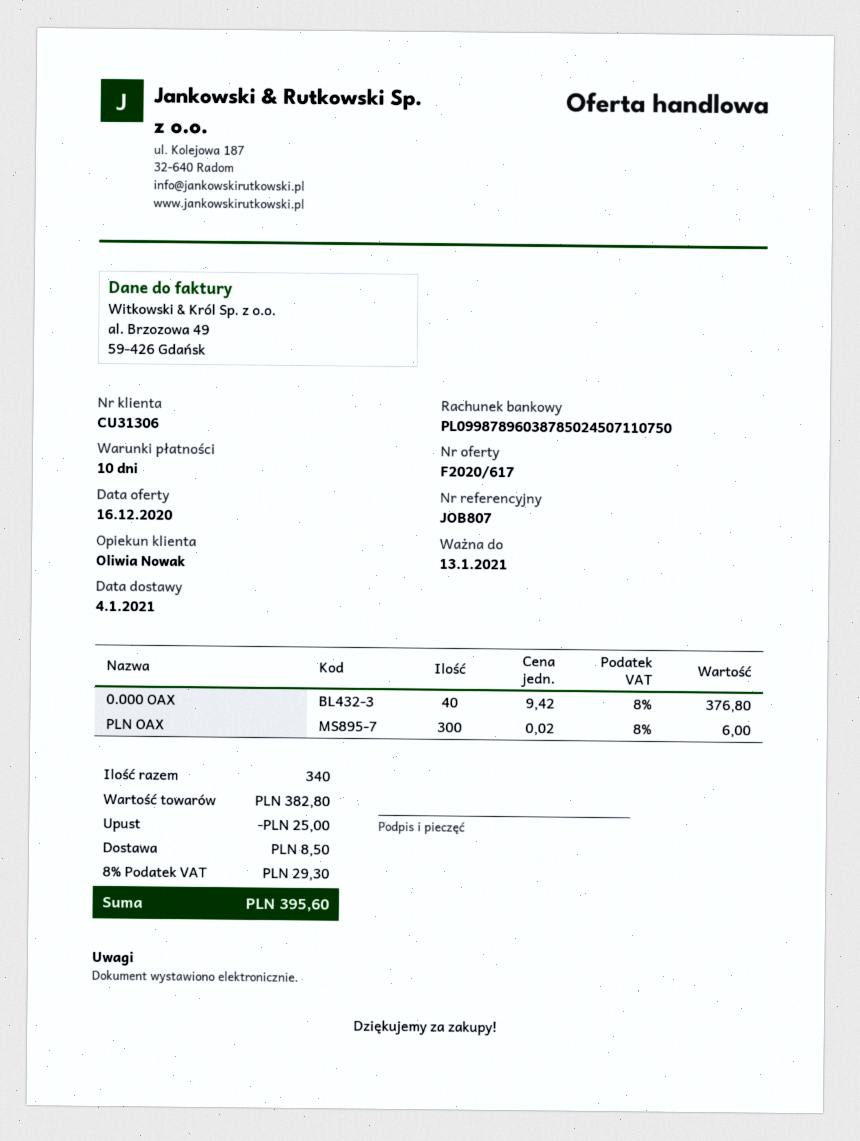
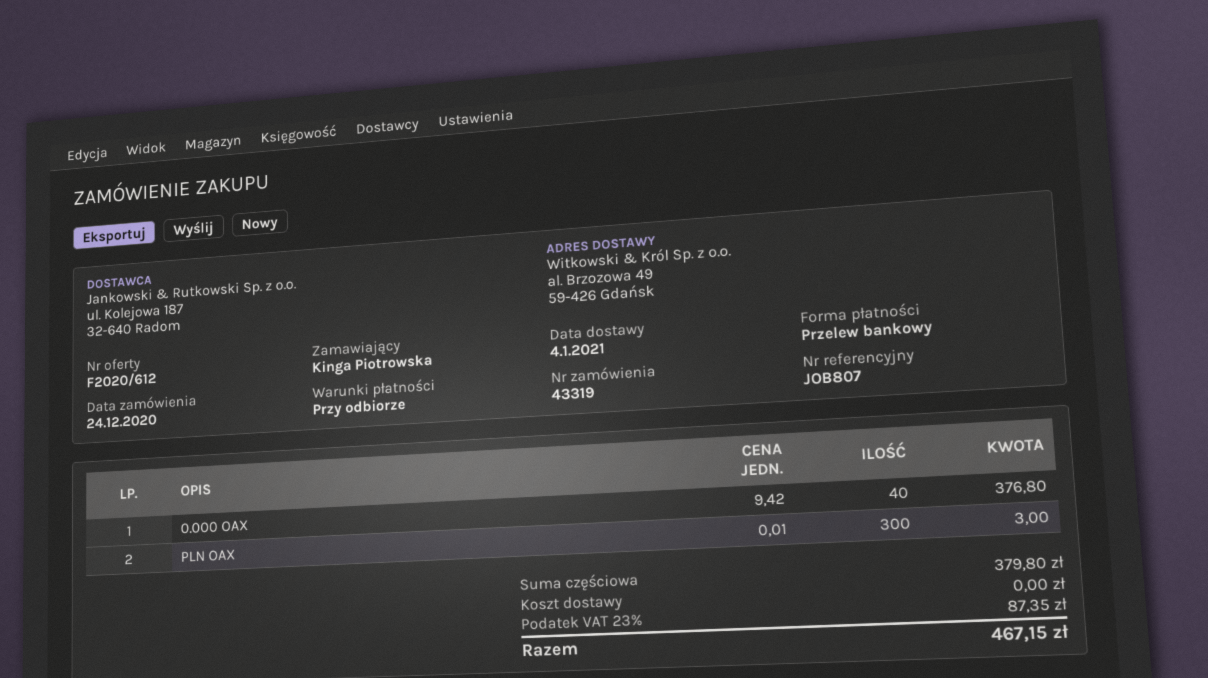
quote number: F2020/617 -> F2020/612
payment terms: 10 days -> on receipt
PLN OAX: 300 x 0.02 = 6.00 -> 300 x 0.01 = 3.00
subtotal: 382.80 -> 379.80
discount: 25.00 -> none
shipping: 8.50 -> 0.00
tax: 8% = 29.30 -> 23% = 87.35
total: 395.60 -> 467.15

